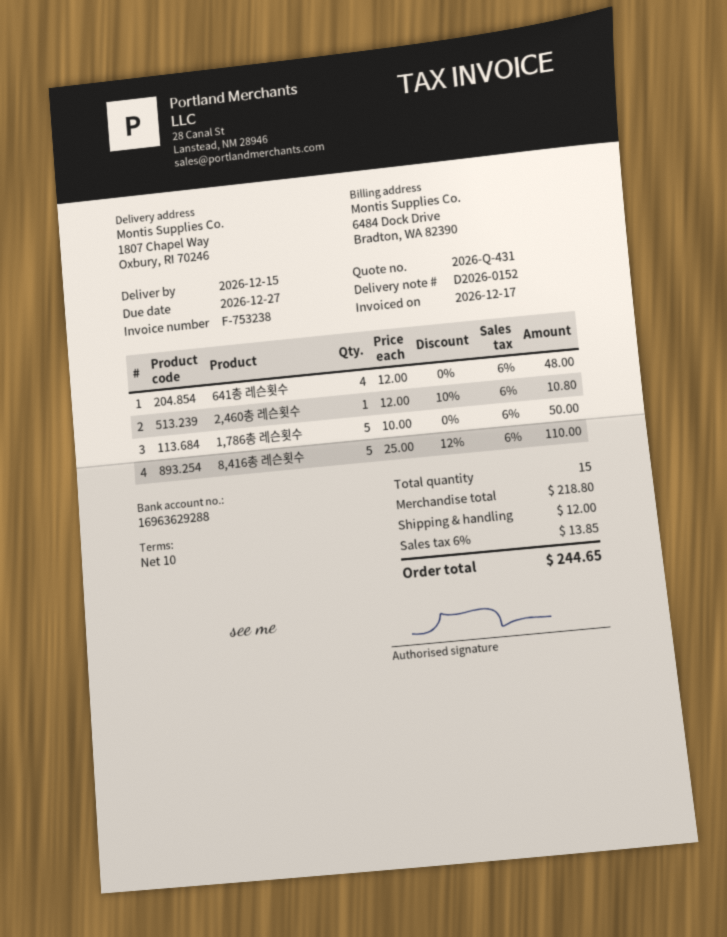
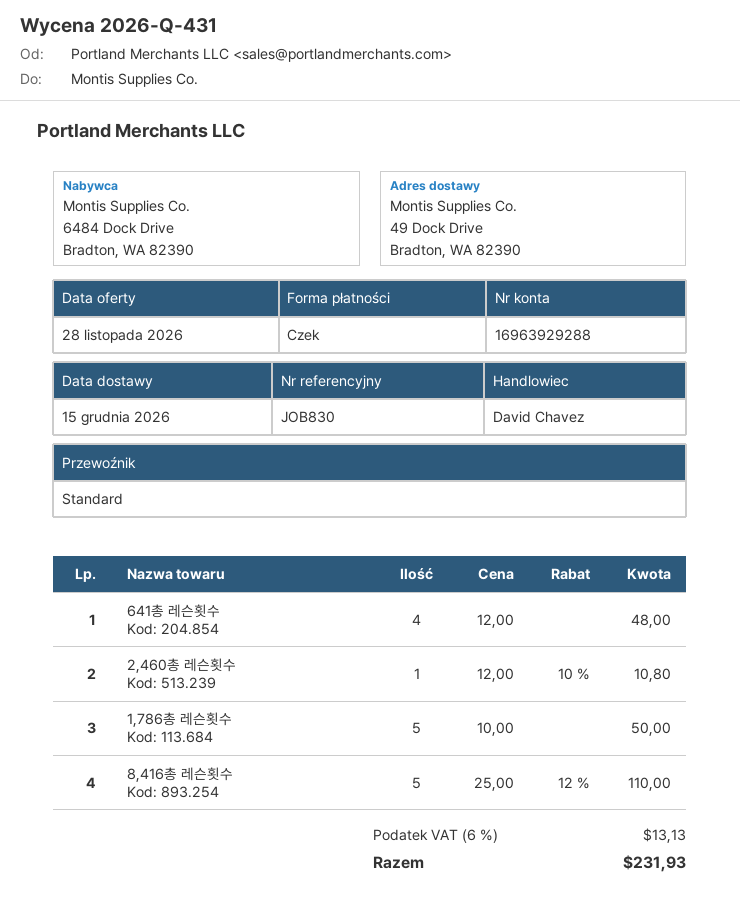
bank account: 16963629288 -> 16963929288
ship to: 1807 Chapel Way, Oxbury, RI 70246 -> 49 Dock Drive, Bradton, WA 82390
shipping: 12.00 -> none
tax: 6% = 13.85 -> 6% = 13.13
total: 244.65 -> 231.93

